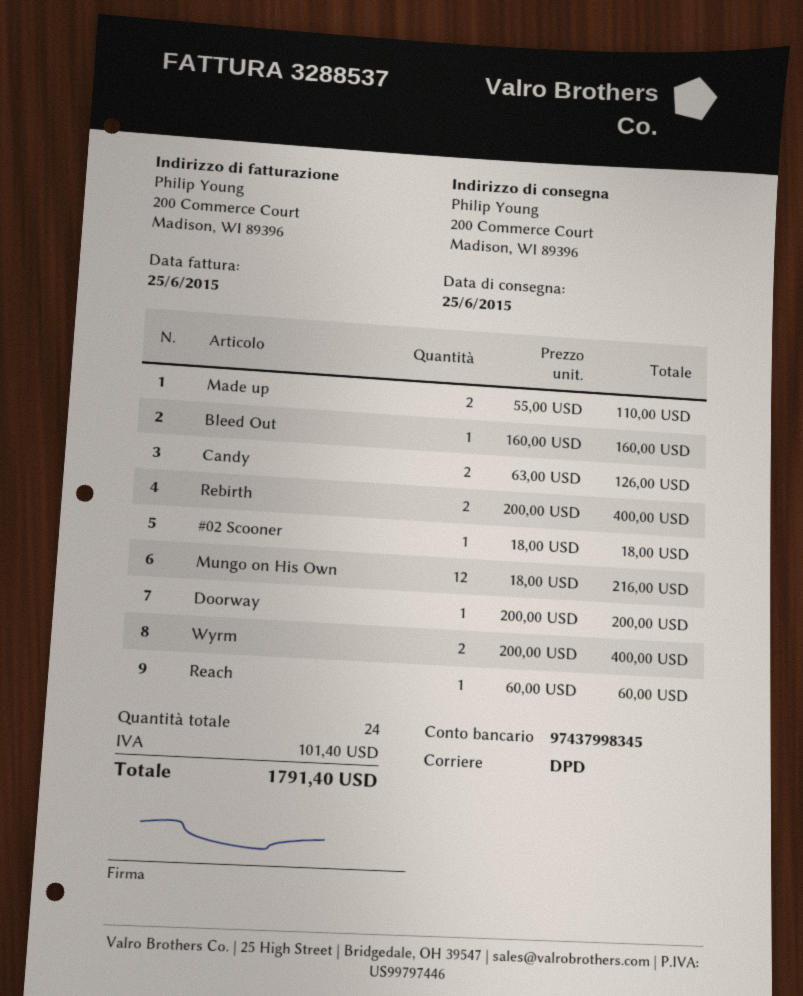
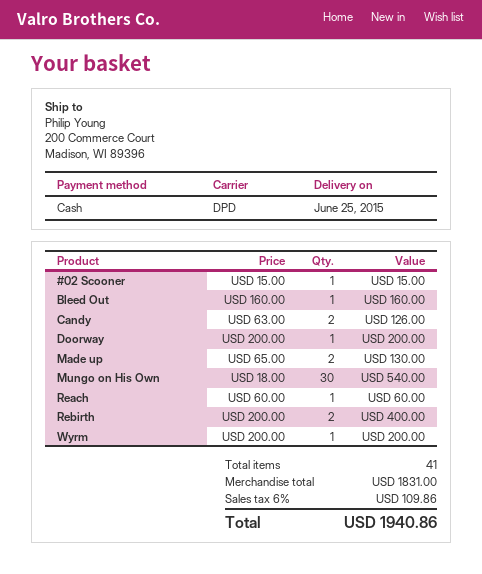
Made up: 2 x 55.00 = 110.00 -> 2 x 65.00 = 130.00
#02 Scooner: 1 x 18.00 = 18.00 -> 1 x 15.00 = 15.00
Mungo on His Own: 12 x 18.00 = 216.00 -> 30 x 18.00 = 540.00
Wyrm: 2 x 200.00 = 400.00 -> 1 x 200.00 = 200.00
total quantity: 24 -> 41
tax: 101.40 -> 109.86
total: 1791.40 -> 1940.86

